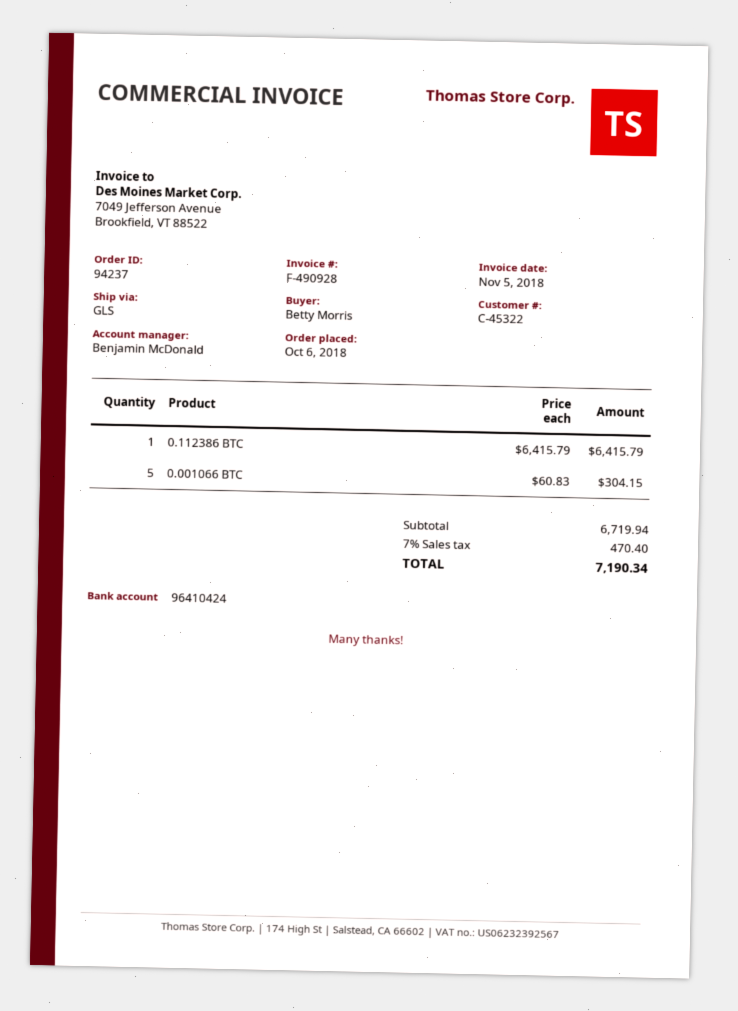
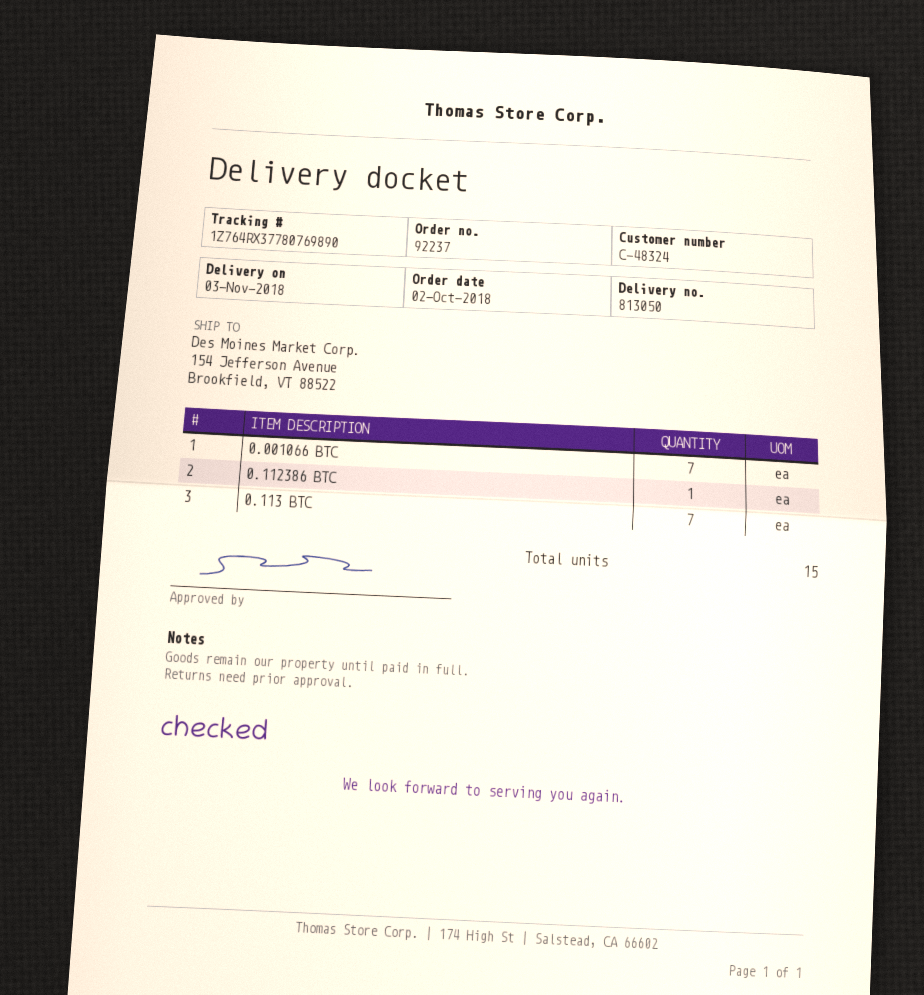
order number: 94237 -> 92237
order date: 2018-10-06 -> 2018-10-02
customer number: C-45322 -> C-48324
0.001066 BTC: 5 -> 7
0.113 BTC: none -> 7

